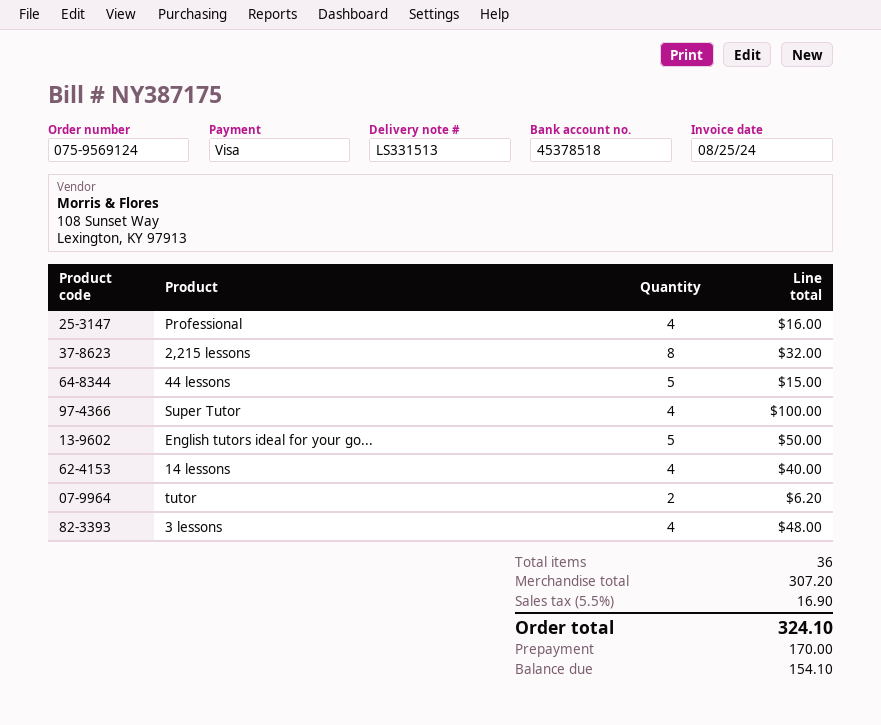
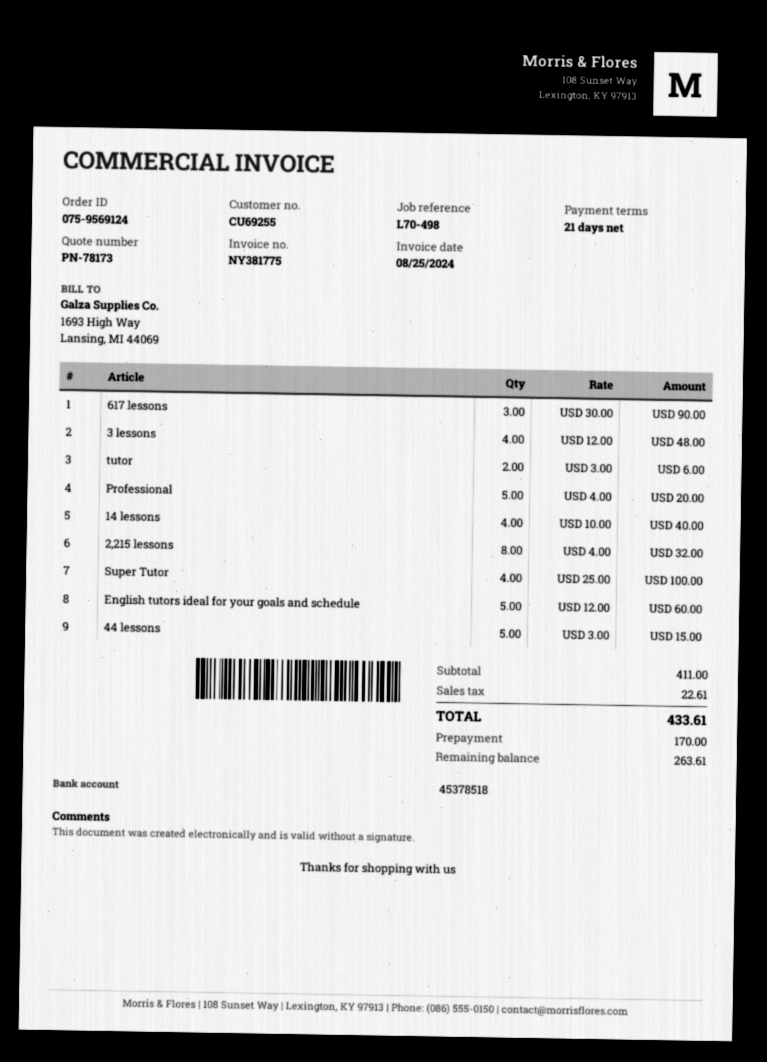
invoice number: NY387175 -> NY381775
Professional: 4 for 16.00 -> 5 for 20.00
English tutors ideal for your go...: 5 for 50.00 -> 5 for 60.00
tutor: 2 for 6.20 -> 2 for 6.00
617 lessons: none -> 3 for 90.00
subtotal: 307.20 -> 411.00
tax: 16.90 -> 22.61
total: 324.10 -> 433.61
balance: 154.10 -> 263.61

